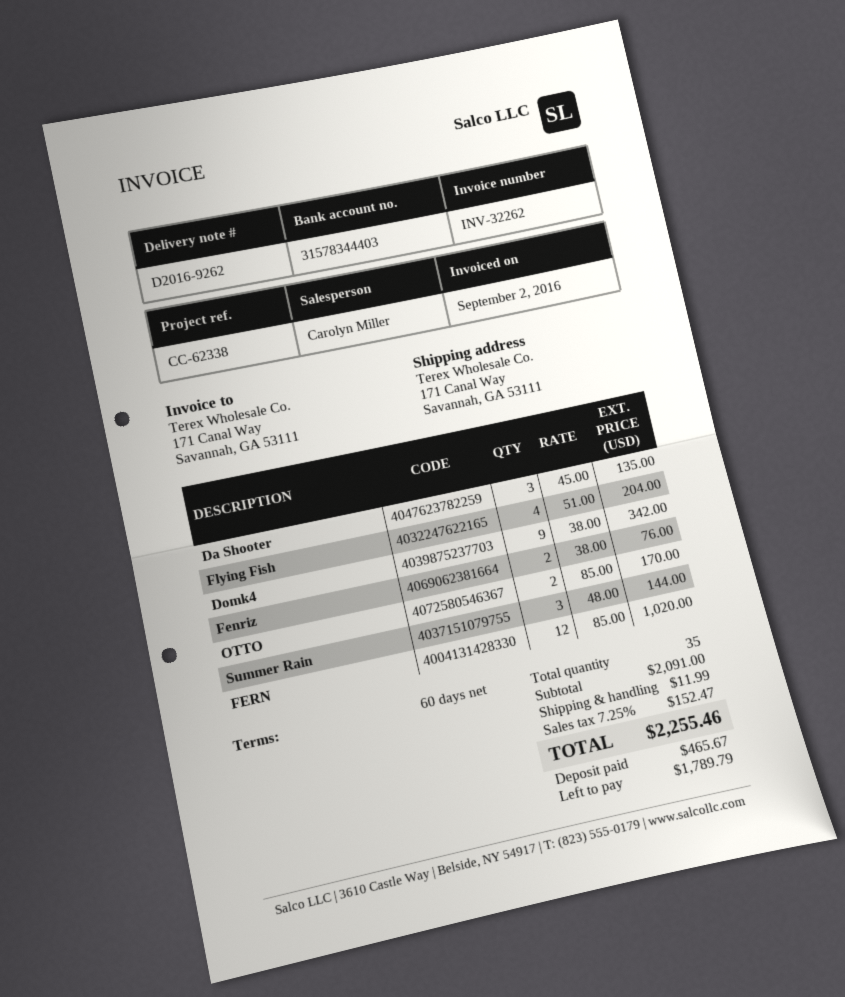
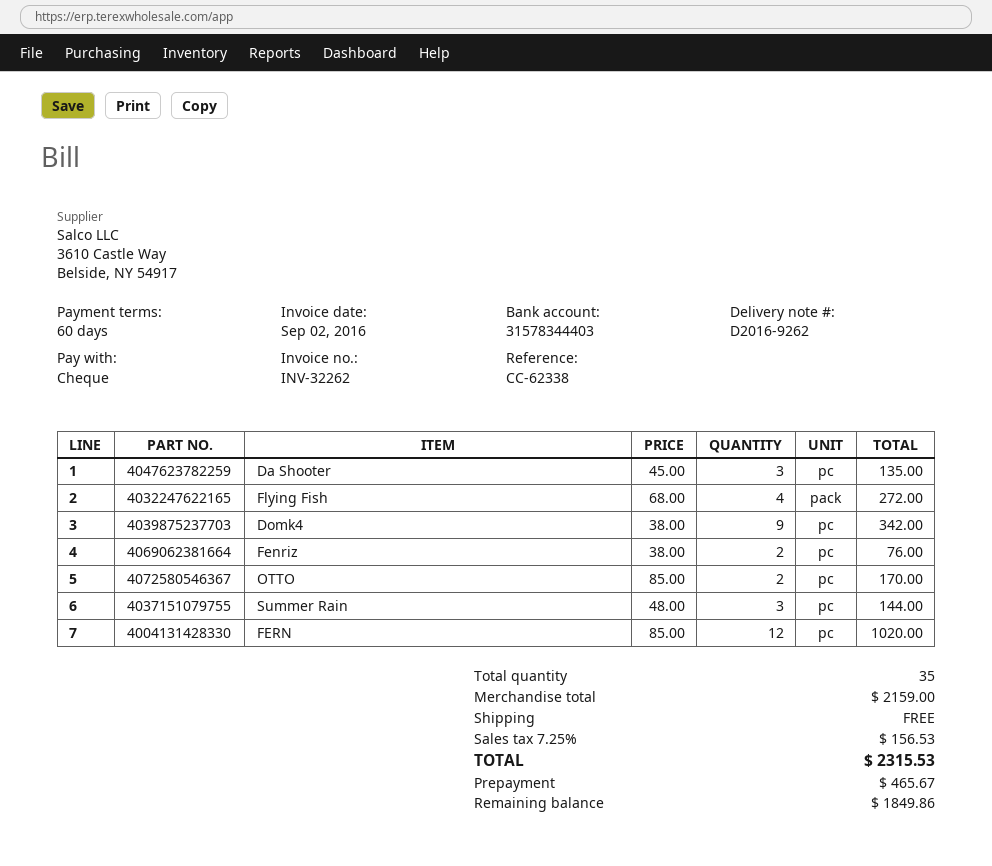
Flying Fish: 4 x 51.00 = 204.00 -> 4 x 68.00 = 272.00
subtotal: 2091.00 -> 2159.00
shipping: 11.99 -> 0.00
tax: 7.25% = 152.47 -> 7.25% = 156.53
total: 2255.46 -> 2315.53
balance: 1789.79 -> 1849.86

